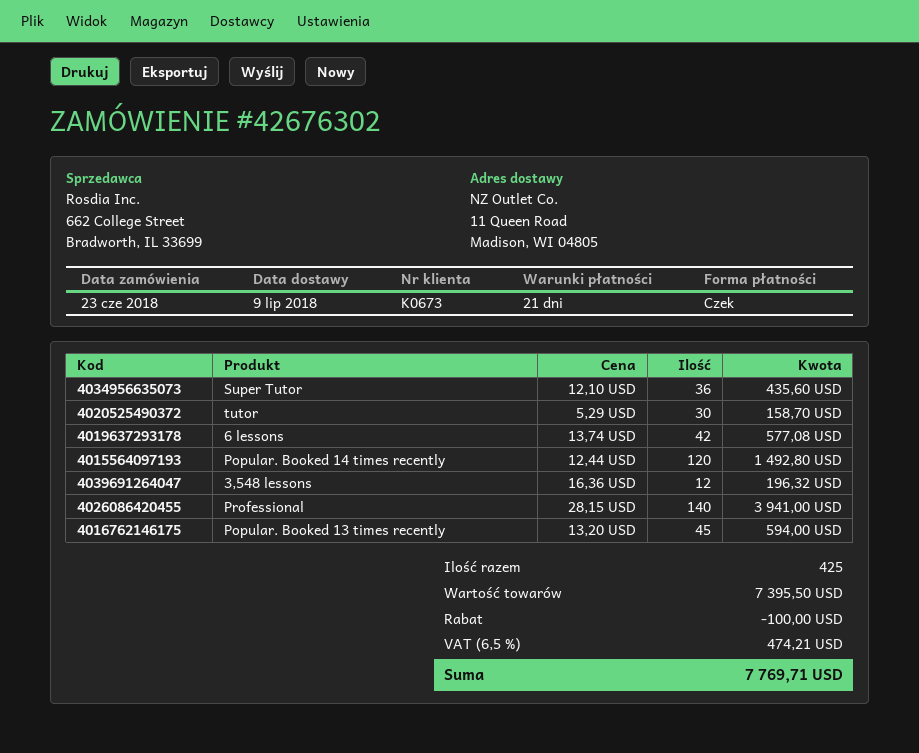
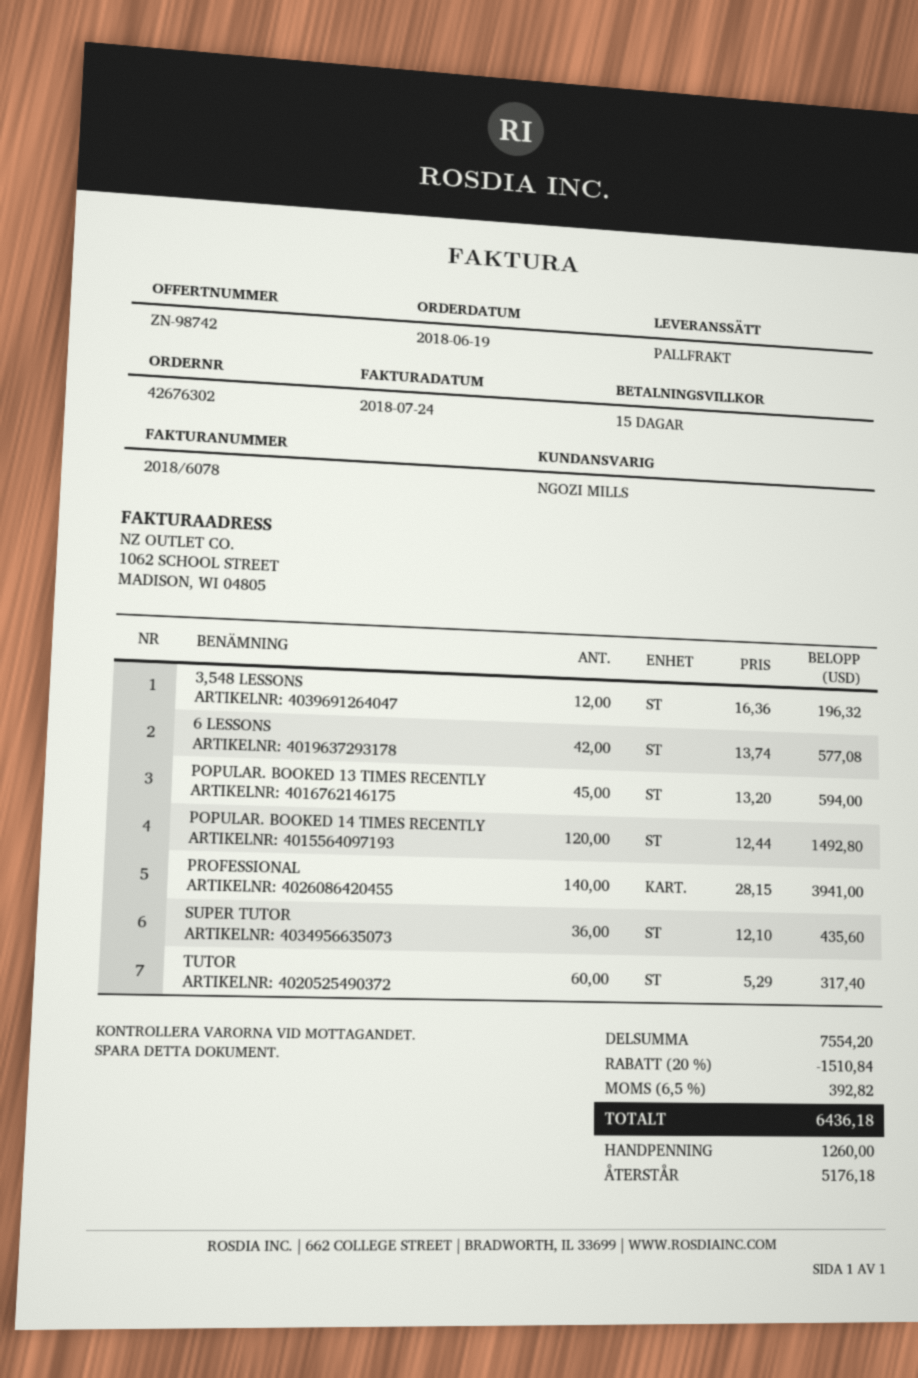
order date: 2018-06-23 -> 2018-06-19
payment terms: 21 days -> 15 days
tutor: 30 x 5.29 = 158.70 -> 60 x 5.29 = 317.40
subtotal: 7395.50 -> 7554.20
discount: 100.00 -> 1510.84
tax: 6.5% = 474.21 -> 6.5% = 392.82
total: 7769.71 -> 6436.18

